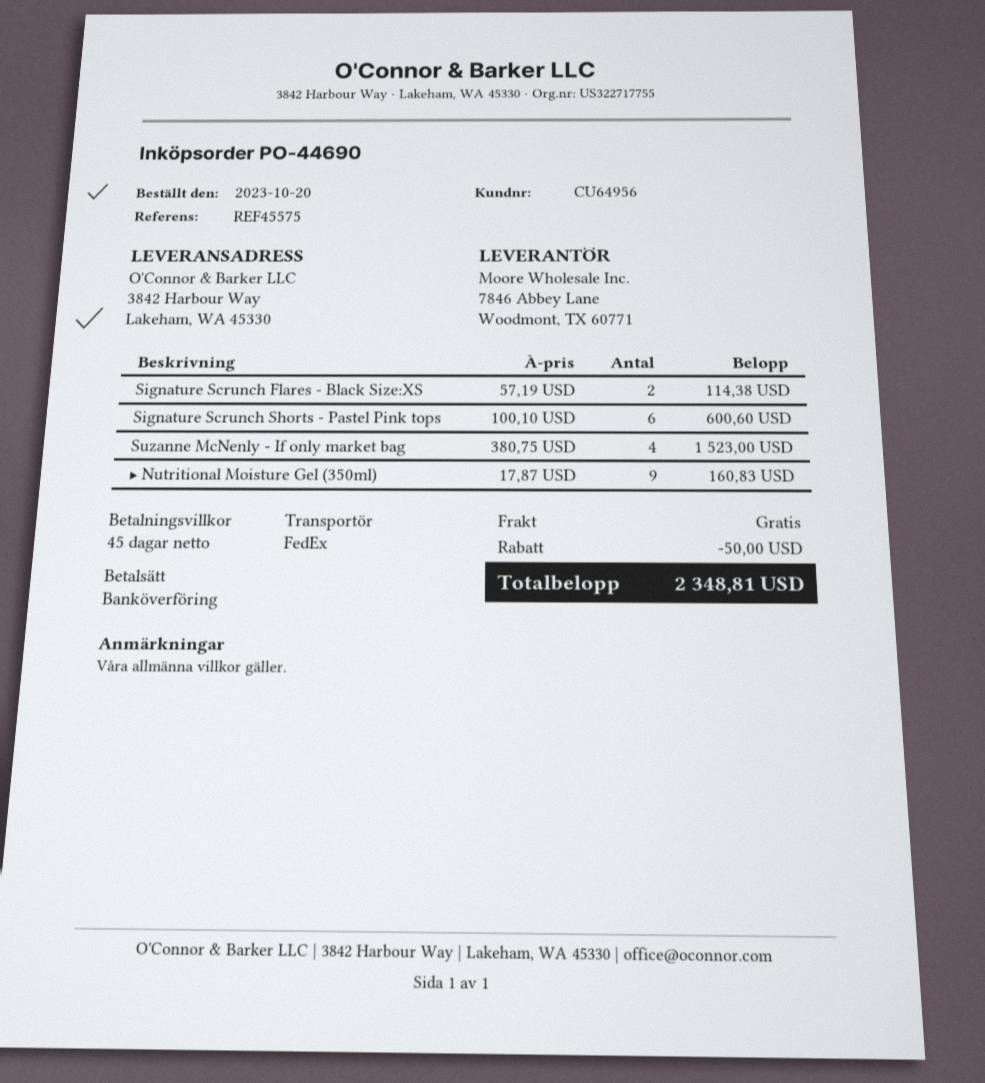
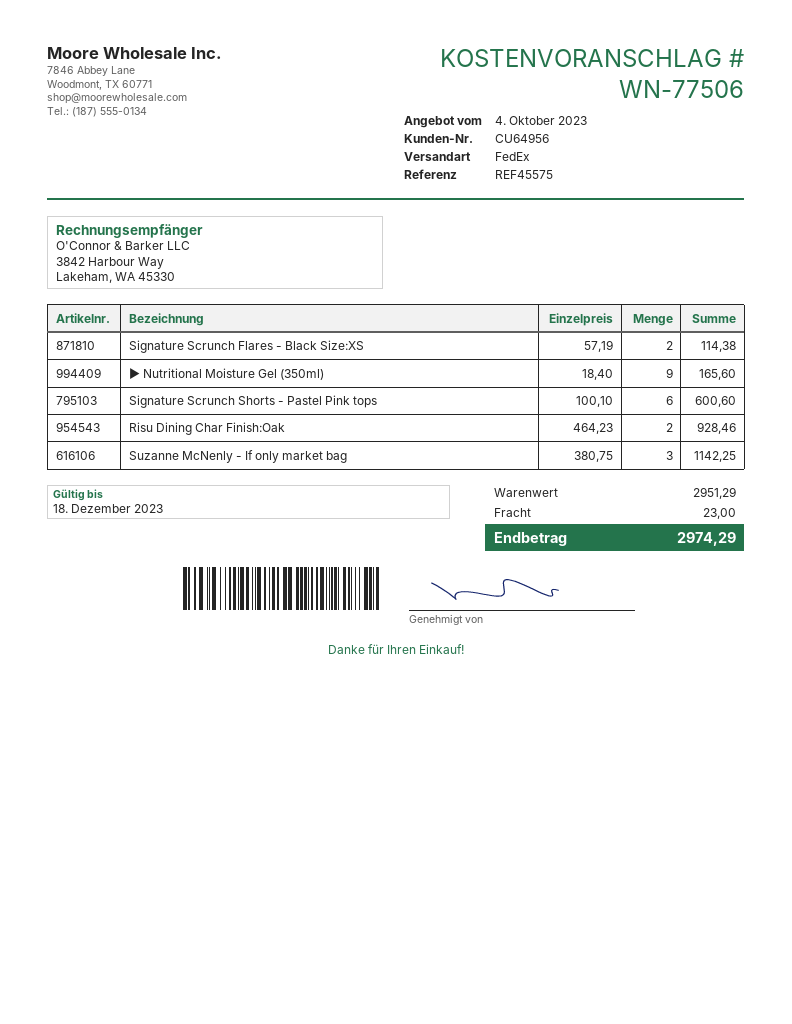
Suzanne McNenly - If only market bag: 4 x 380.75 = 1523.00 -> 3 x 380.75 = 1142.25
▶ Nutritional Moisture Gel (350ml): 9 x 17.87 = 160.83 -> 9 x 18.40 = 165.60
Risu Dining Char Finish:Oak: none -> 2 x 464.23 = 928.46
discount: 50.00 -> none
shipping: 0.00 -> 23.00
total: 2348.81 -> 2974.29

